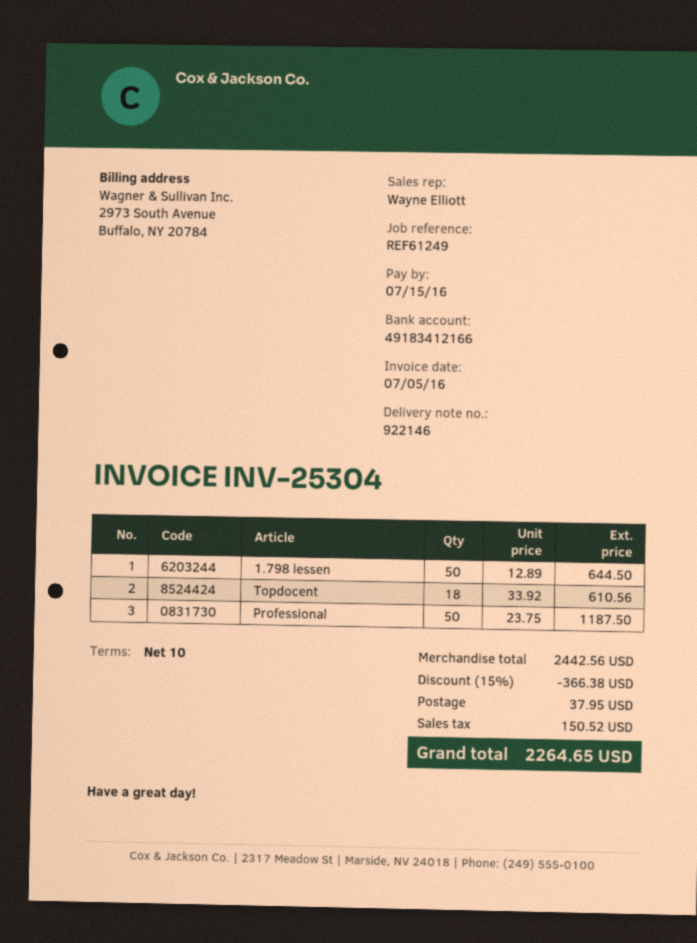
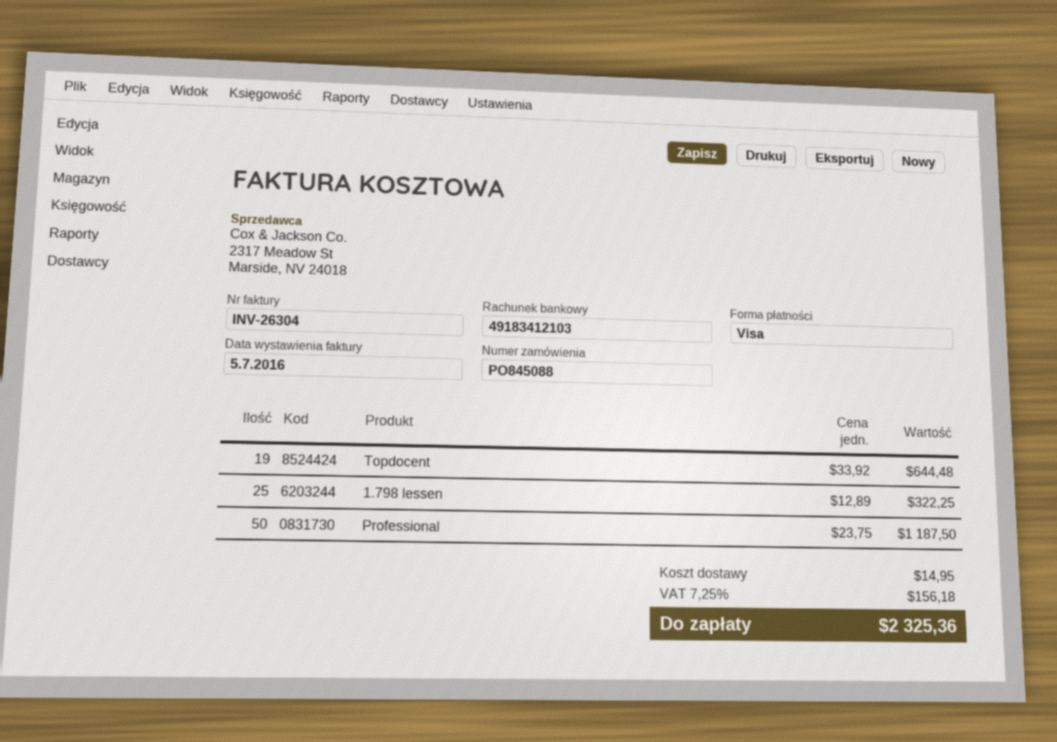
invoice number: INV-25304 -> INV-26304
bank account: 49183412166 -> 49183412103
1.798 lessen: 50 x 12.89 = 644.50 -> 25 x 12.89 = 322.25
Topdocent: 18 x 33.92 = 610.56 -> 19 x 33.92 = 644.48
discount: 15% = 366.38 -> none
shipping: 37.95 -> 14.95
tax: 150.52 -> 156.18
total: 2264.65 -> 2325.36

